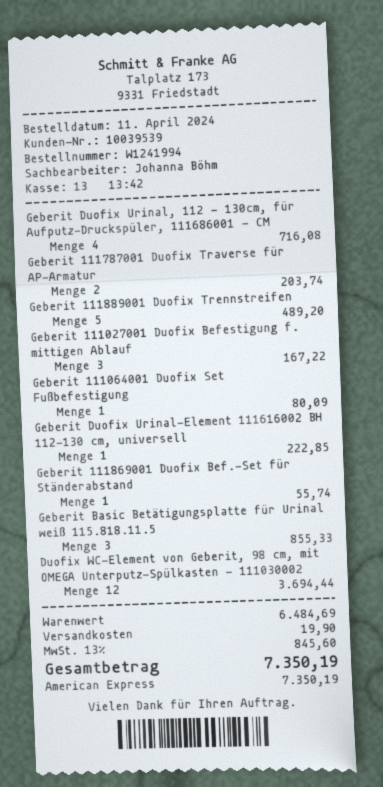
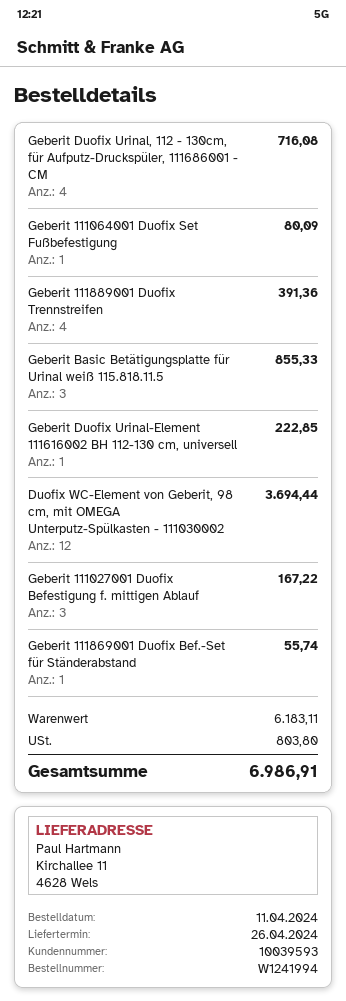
customer number: 10039539 -> 10039593
Geberit 111787001 Duofix Traverse für AP-Armatur: 2 for 203.74 -> none
Geberit 111889001 Duofix Trennstreifen: 5 for 489.20 -> 4 for 391.36
subtotal: 6484.69 -> 6183.11
shipping: 19.90 -> none
tax: 845.60 -> 803.80
total: 7350.19 -> 6986.91

